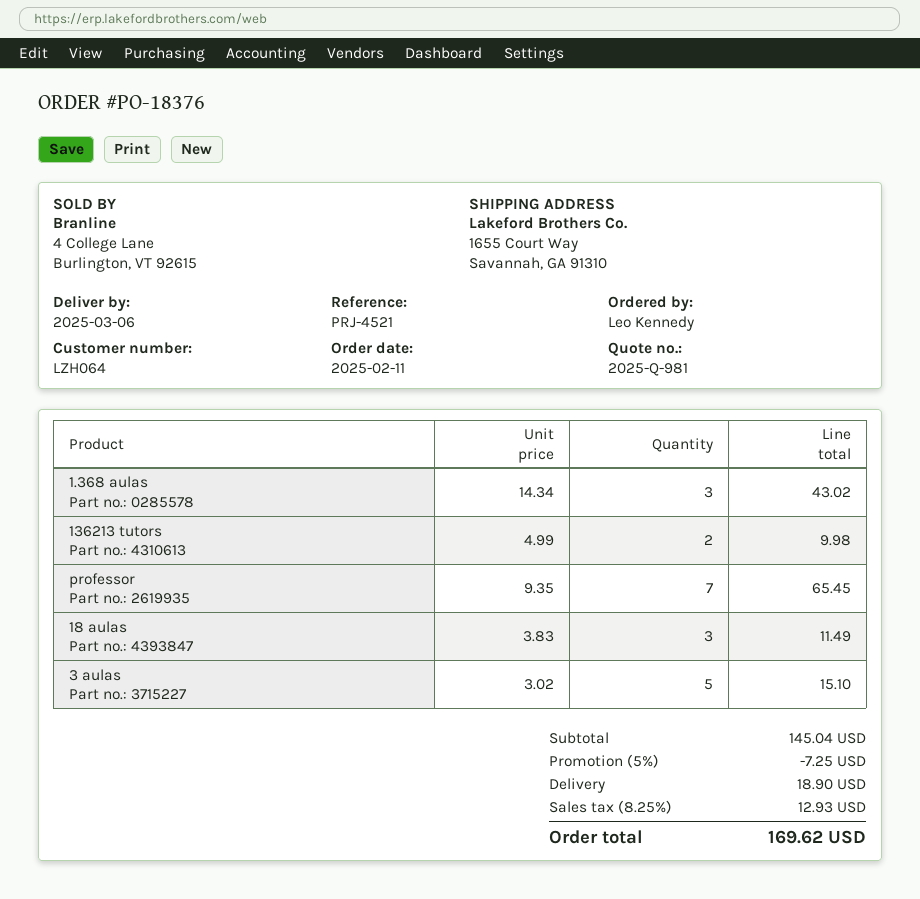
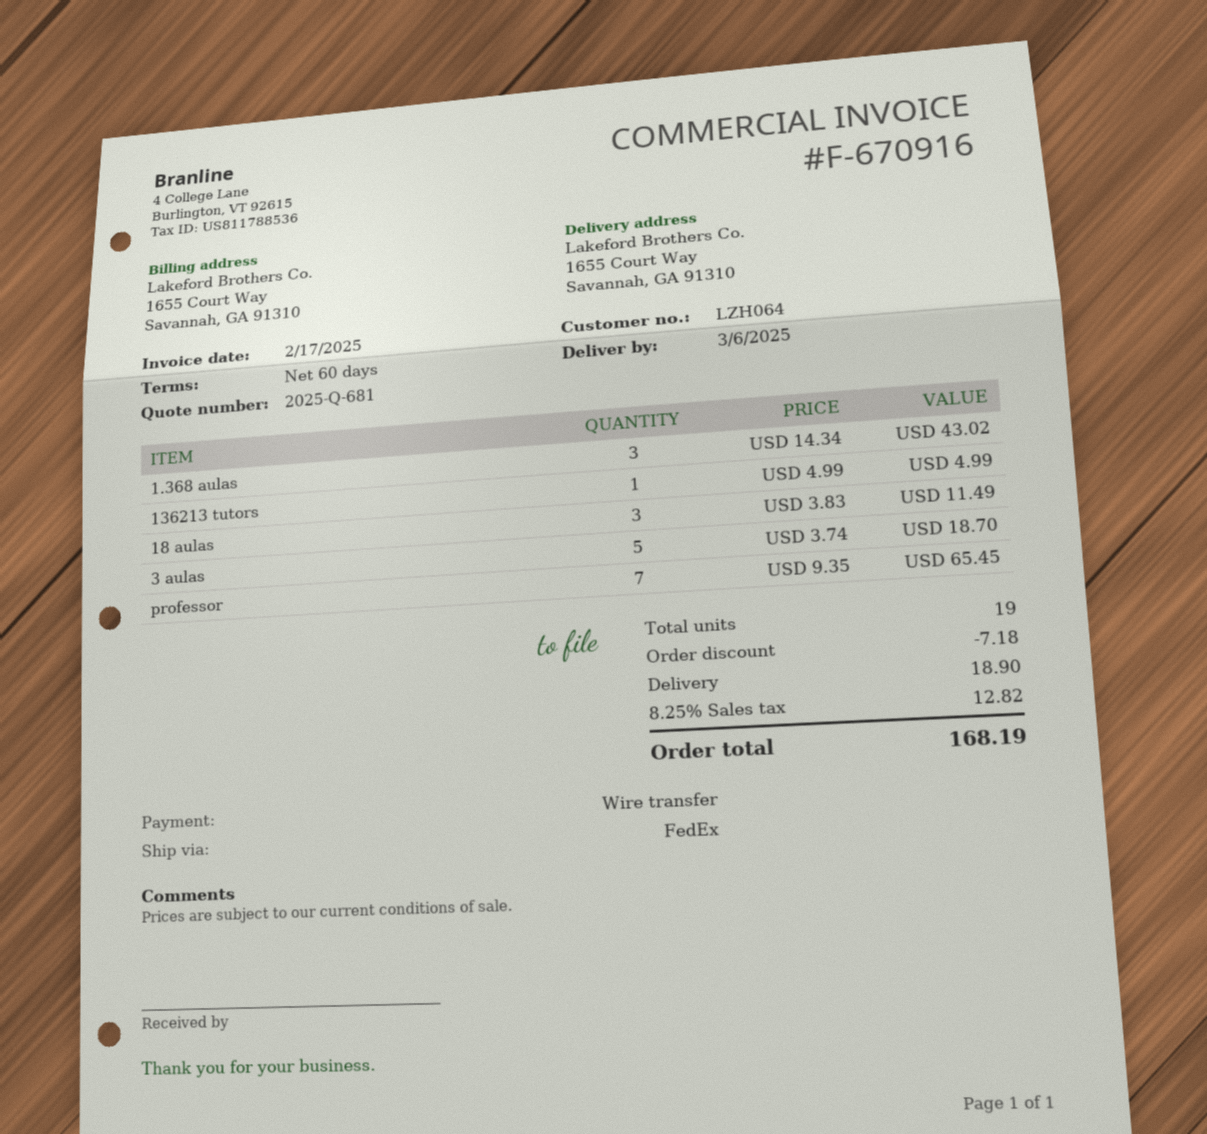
quote number: 2025-Q-981 -> 2025-Q-681
136213 tutors: 2 x 4.99 = 9.98 -> 1 x 4.99 = 4.99
3 aulas: 5 x 3.02 = 15.10 -> 5 x 3.74 = 18.70
discount: 7.25 -> 7.18
tax: 8.25% = 12.93 -> 8.25% = 12.82
total: 169.62 -> 168.19

